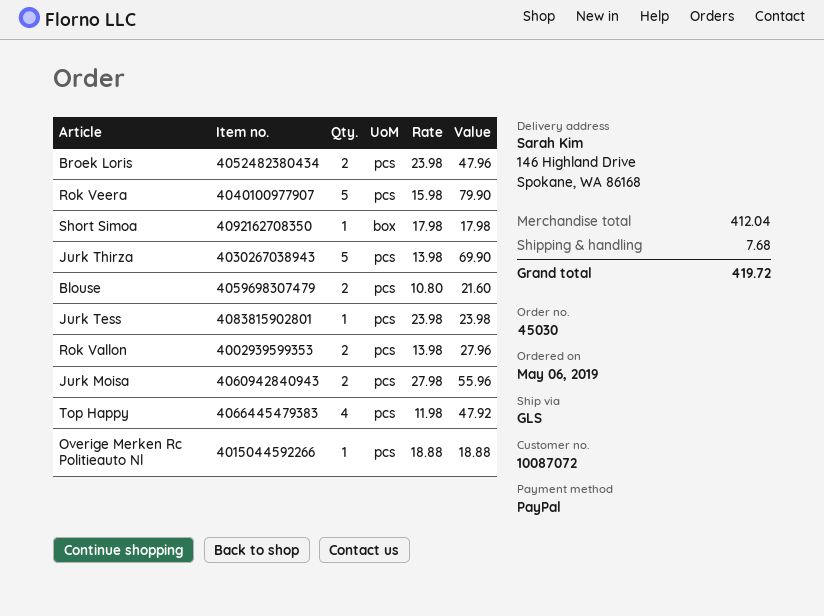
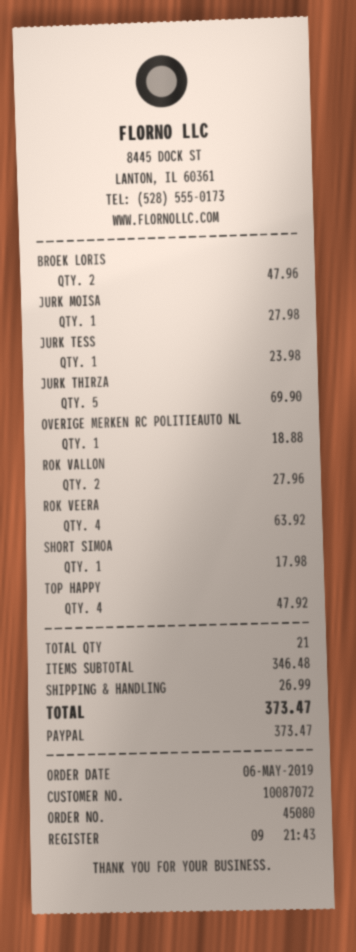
order number: 45030 -> 45080
Rok Veera: 5 for 79.90 -> 4 for 63.92
Blouse: 2 for 21.60 -> none
Jurk Moisa: 2 for 55.96 -> 1 for 27.98
subtotal: 412.04 -> 346.48
shipping: 7.68 -> 26.99
total: 419.72 -> 373.47

